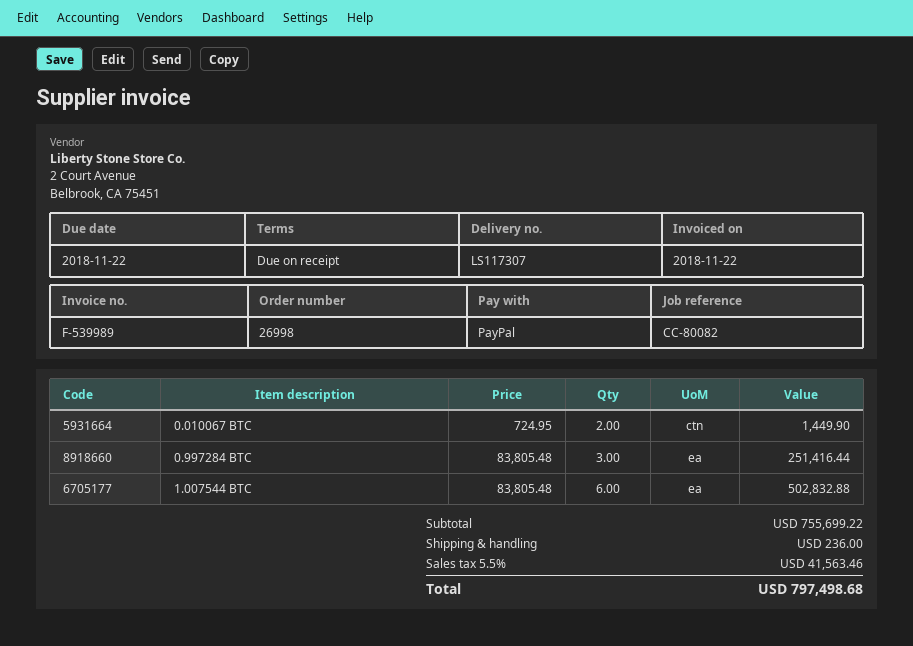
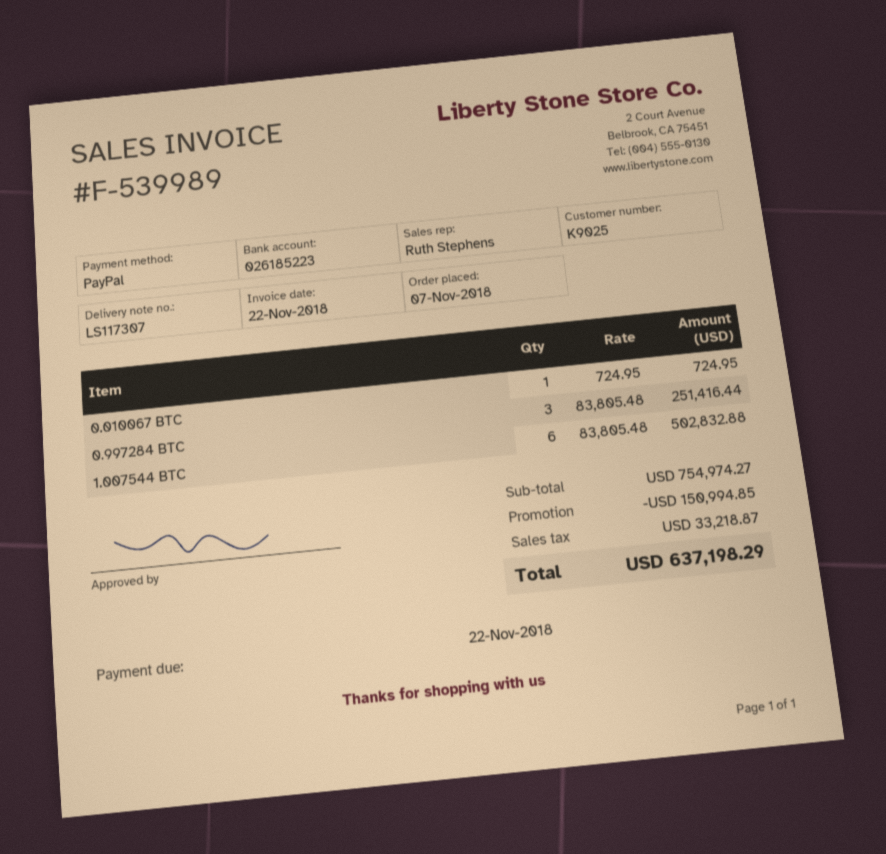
0.010067 BTC: 2 x 724.95 = 1449.90 -> 1 x 724.95 = 724.95
subtotal: 755699.22 -> 754974.27
discount: none -> 150994.85
shipping: 236.00 -> none
tax: 41563.46 -> 33218.87
total: 797498.68 -> 637198.29

